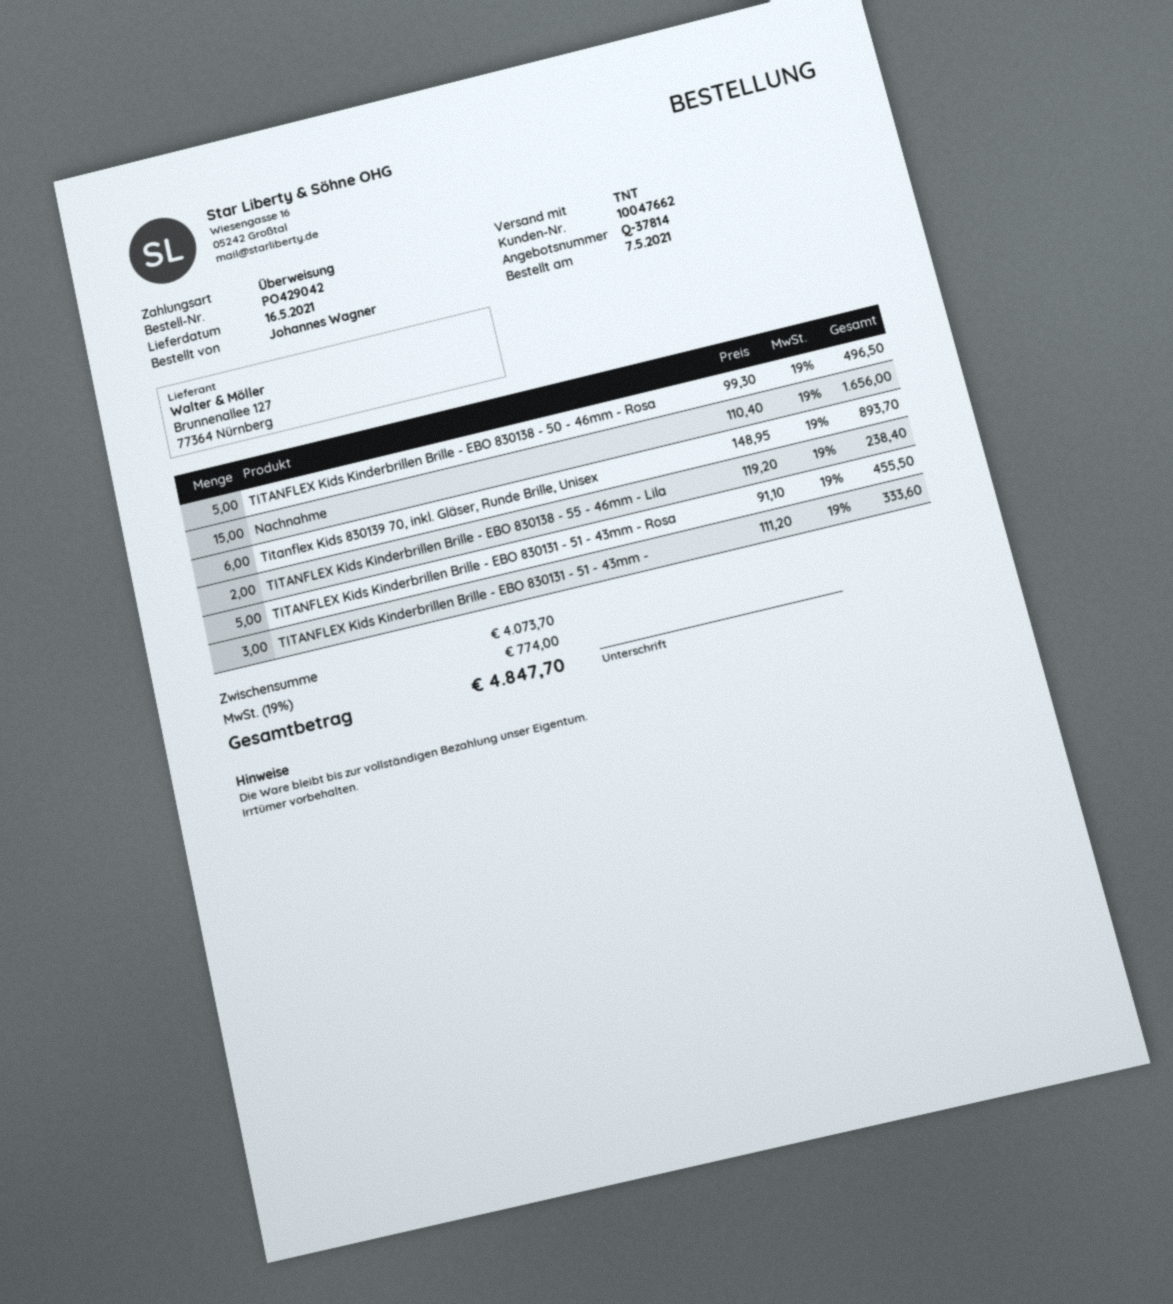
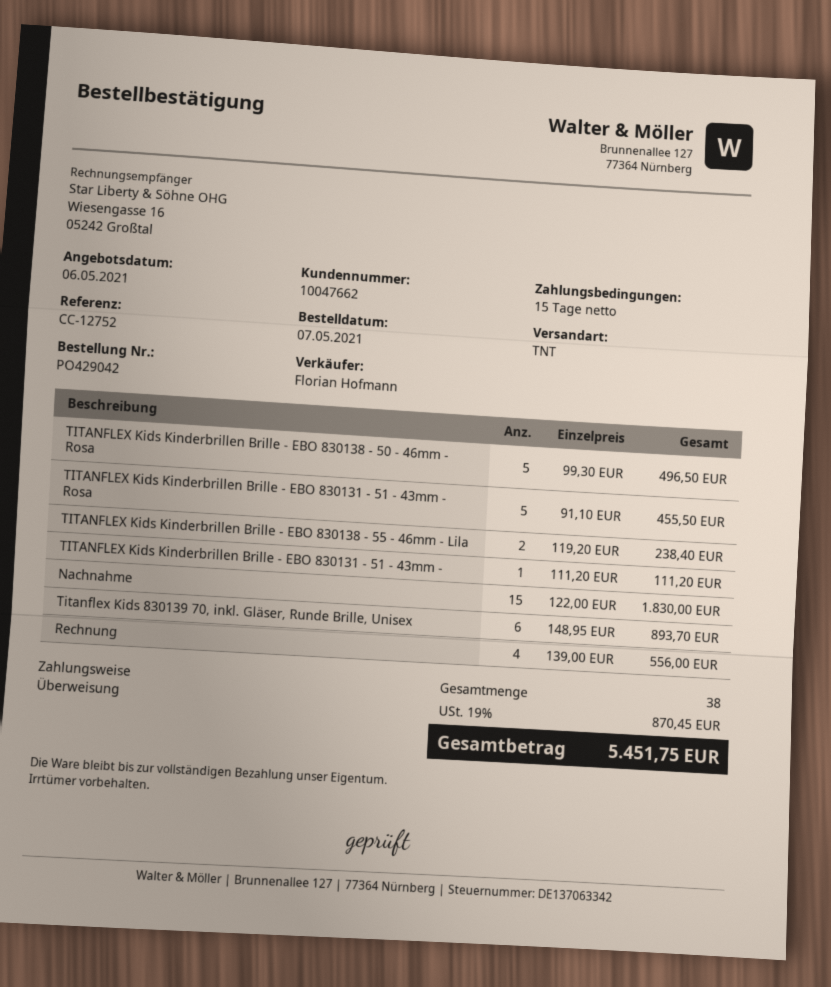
Nachnahme: 15 x 110.40 = 1656.00 -> 15 x 122.00 = 1830.00
TITANFLEX Kids Kinderbrillen Brille - EBO 830131 - 51 - 43mm -: 3 x 111.20 = 333.60 -> 1 x 111.20 = 111.20
Rechnung: none -> 4 x 139.00 = 556.00
tax: 19% = 774.00 -> 19% = 870.45
total: 4847.70 -> 5451.75

